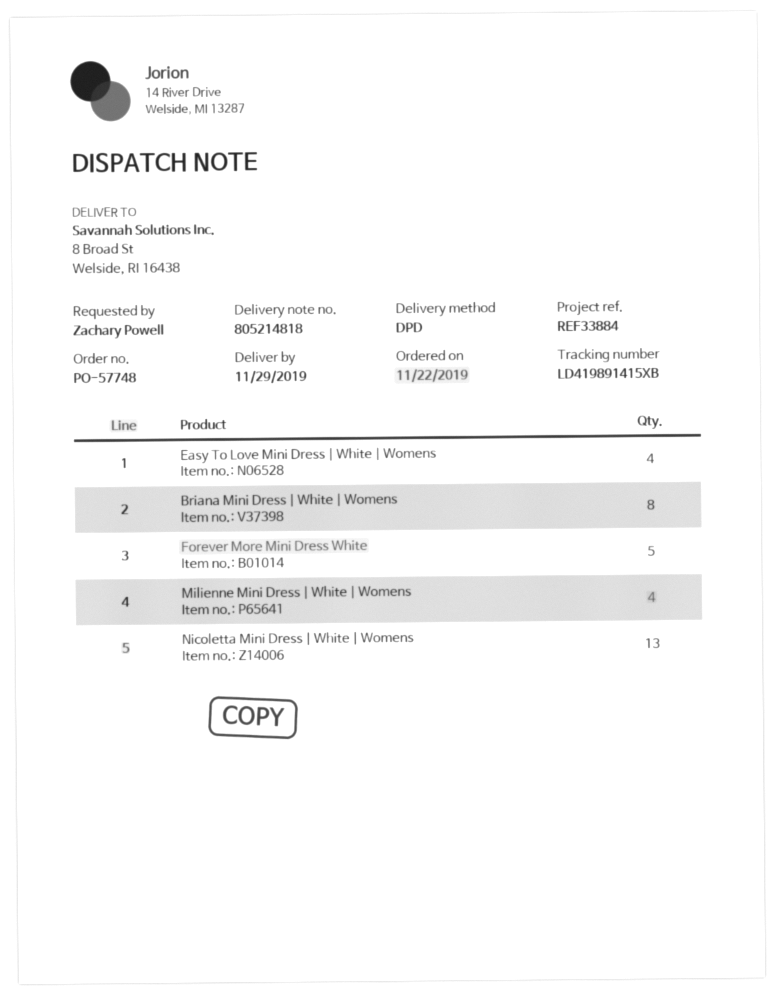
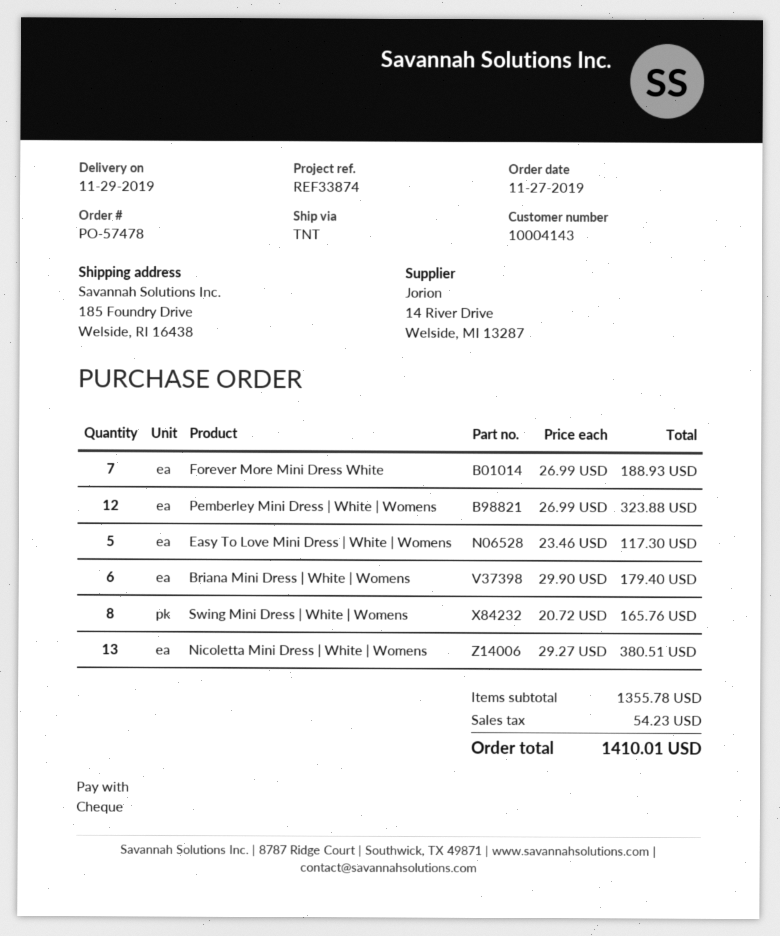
order number: PO-57748 -> PO-57478
order date: 2019-11-22 -> 2019-11-27
reference: REF33884 -> REF33874
shipping method: DPD -> TNT
ship to: 8 Broad St, Welside, RI 16438 -> 185 Foundry Drive, Welside, RI 16438
Easy To Love Mini Dress | White | Womens: 4 -> 5
Briana Mini Dress | White | Womens: 8 -> 6
Forever More Mini Dress White: 5 -> 7
Milienne Mini Dress | White | Womens: 4 -> none
Pemberley Mini Dress | White | Womens: none -> 12
Swing Mini Dress | White | Womens: none -> 8

